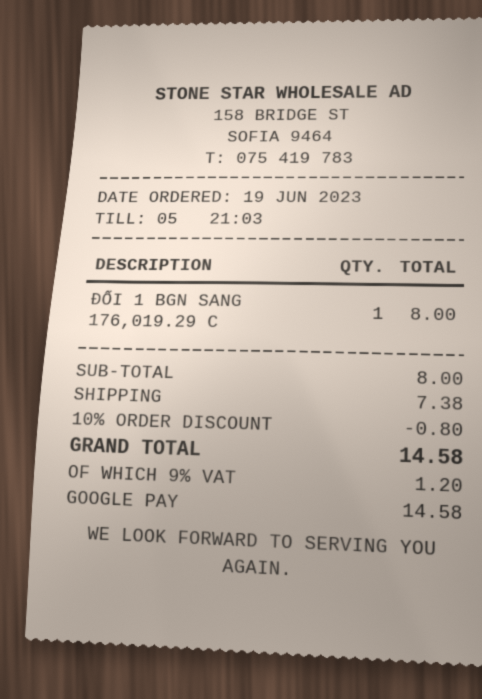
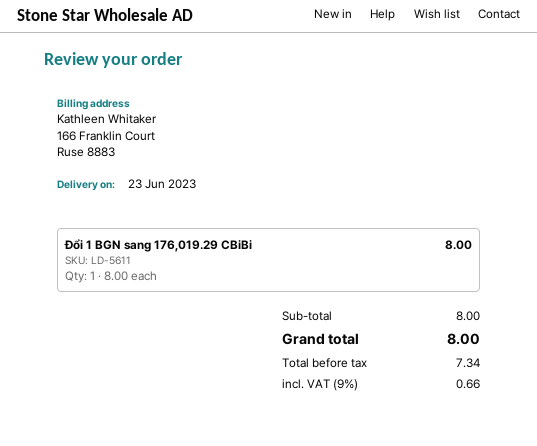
discount: 10% = 0.80 -> none
shipping: 7.38 -> none
tax: 9% = 1.20 -> 9% = 0.66
total: 14.58 -> 8.00

